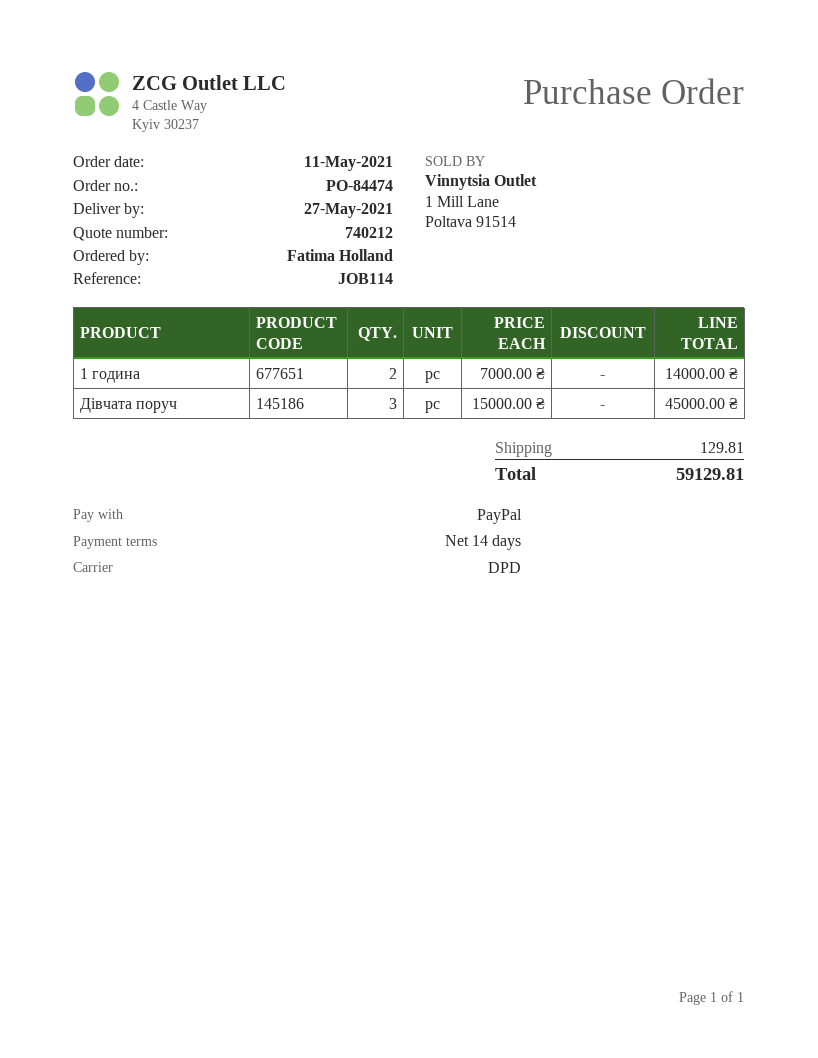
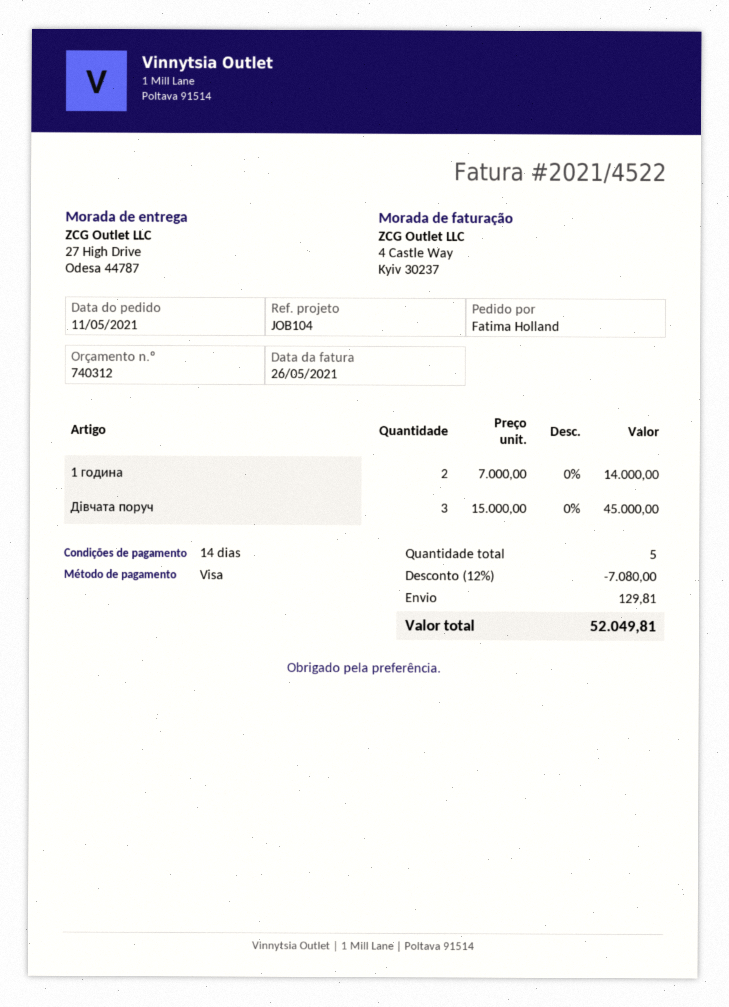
quote number: 740212 -> 740312
reference: JOB114 -> JOB104
payment method: PayPal -> Visa
discount: none -> 12% = 7080.00
total: 59129.81 -> 52049.81

